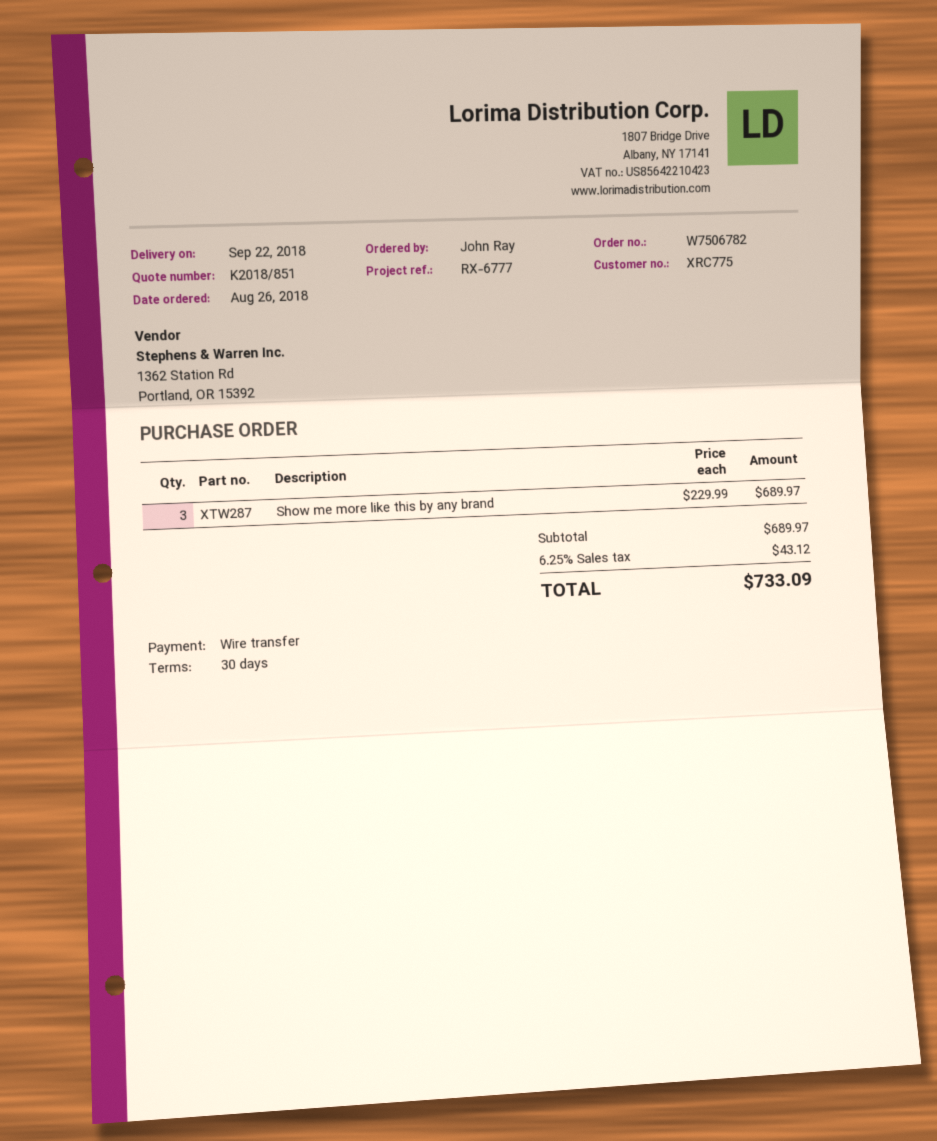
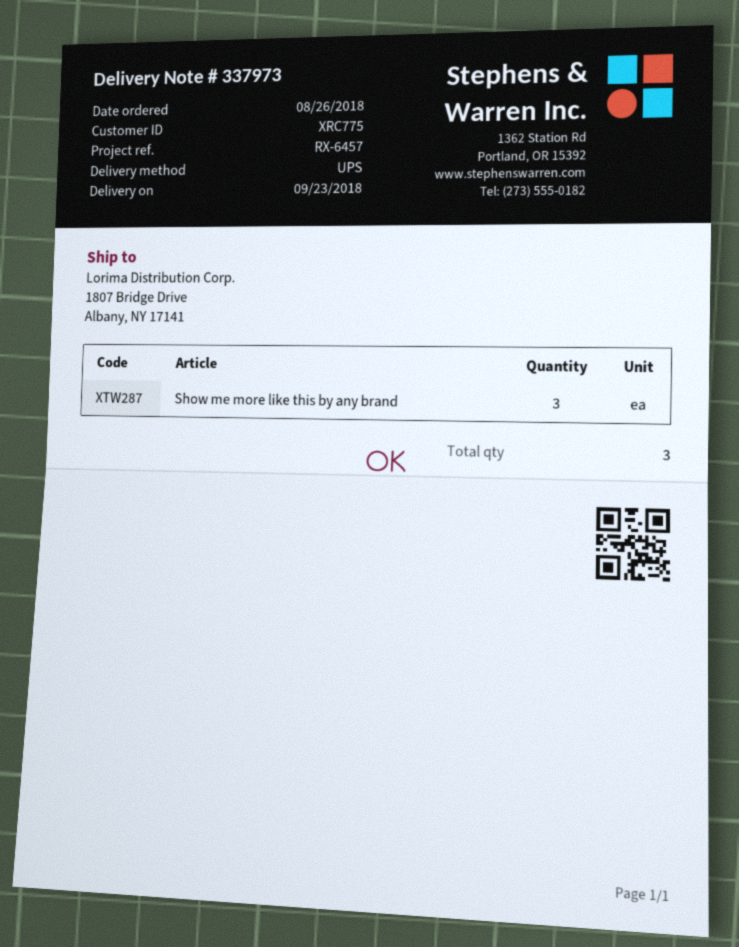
delivery date: 2018-09-22 -> 2018-09-23
reference: RX-6777 -> RX-6457

